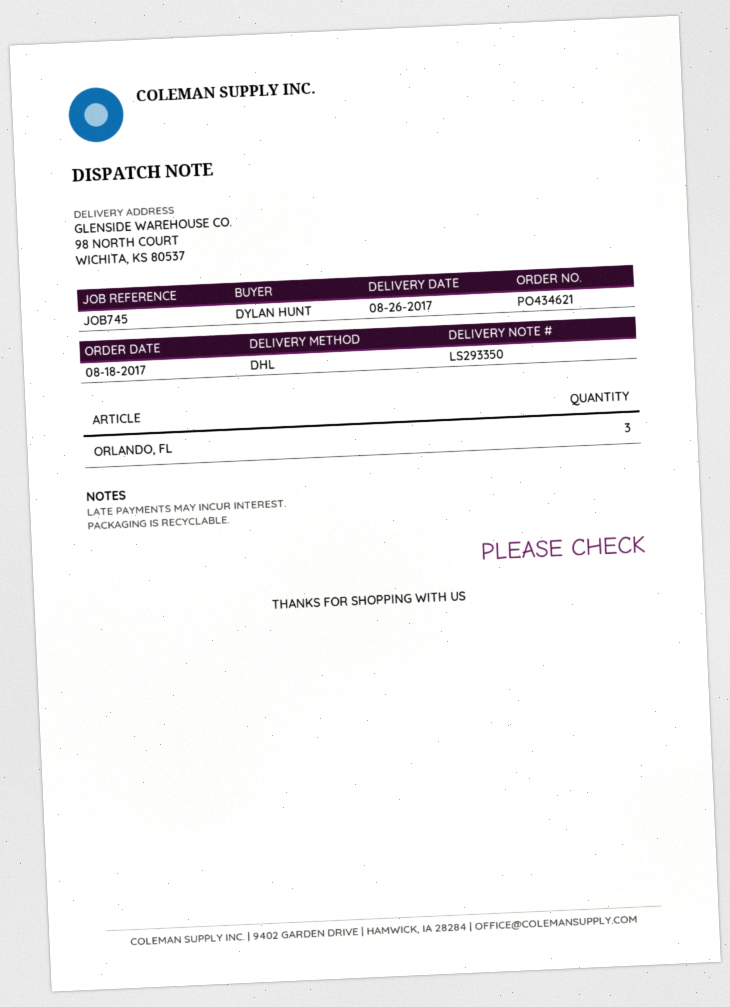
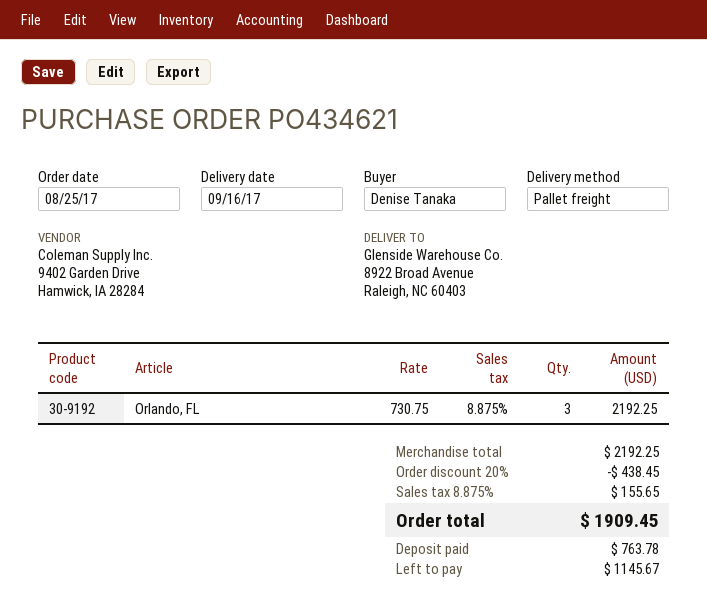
order date: 2017-08-18 -> 2017-08-25
delivery date: 2017-08-26 -> 2017-09-16
ordered by: DYLAN HUNT -> Denise Tanaka
shipping method: DHL -> pallet freight
ship to: 98 NORTH COURT, WICHITA, KS 80537 -> 8922 Broad Avenue, Raleigh, NC 60403

